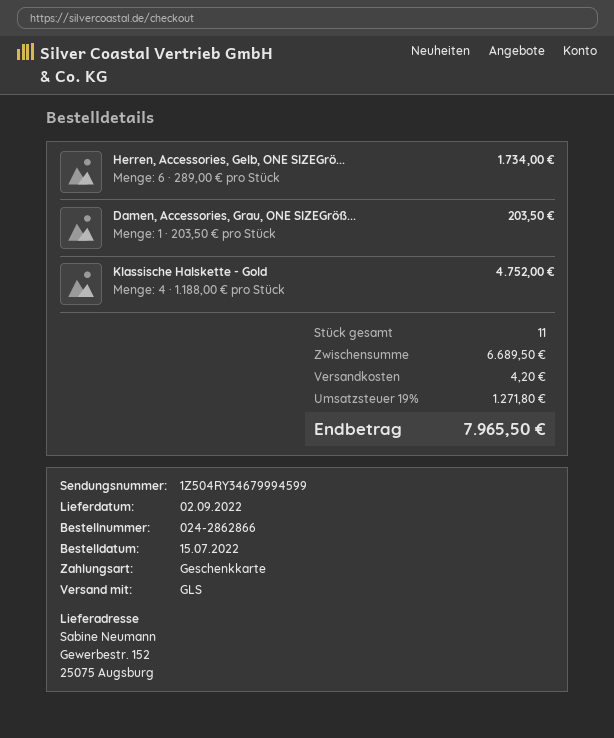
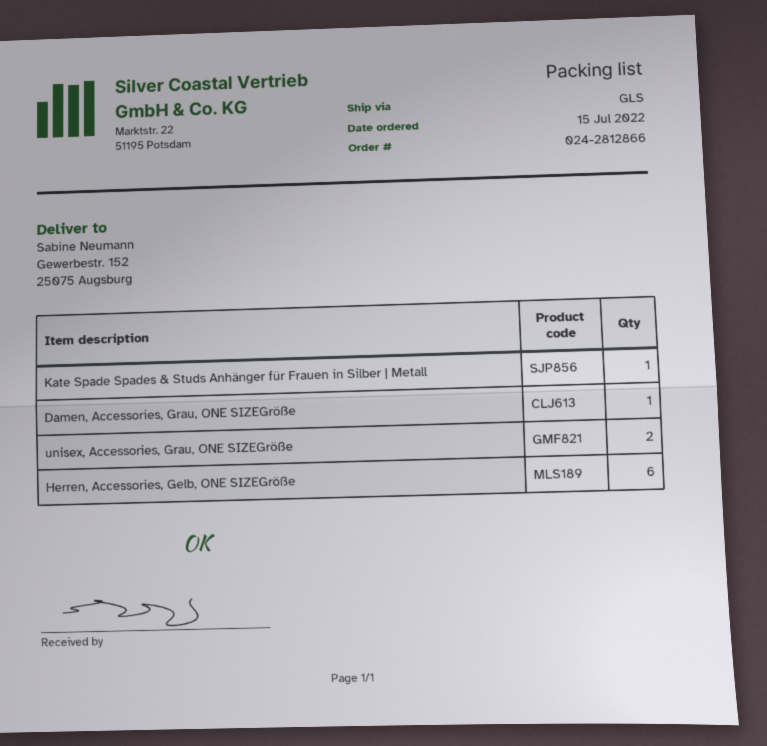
order number: 024-2862866 -> 024-2812866
Klassische Halskette - Gold: 4 -> none
Kate Spade Spades & Studs Anhänger für Frauen in Silber | Metall: none -> 1
unisex, Accessories, Grau, ONE SIZEGröße: none -> 2

